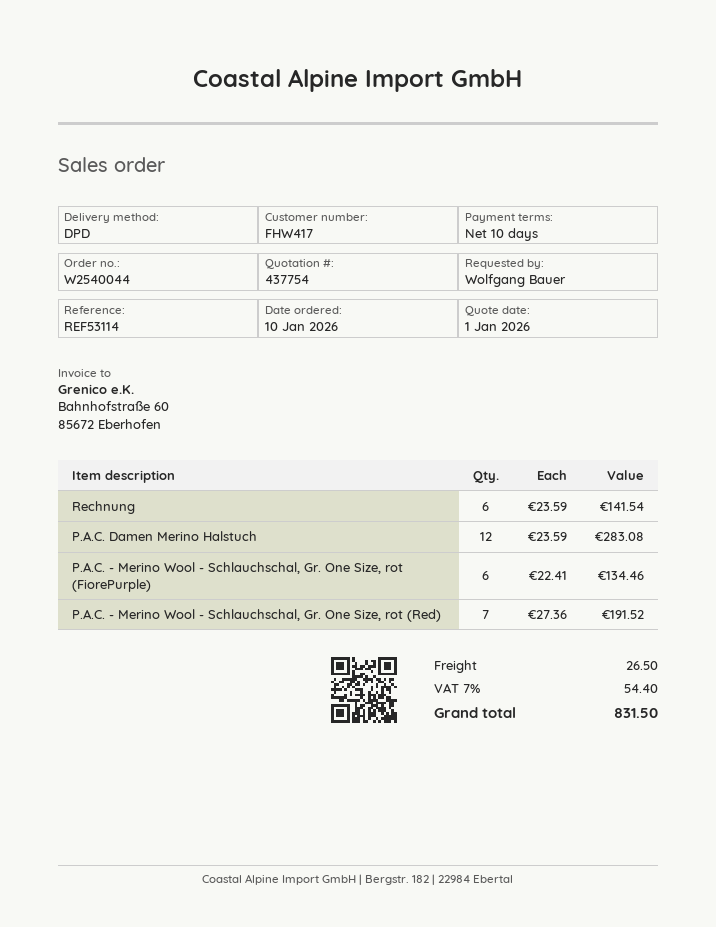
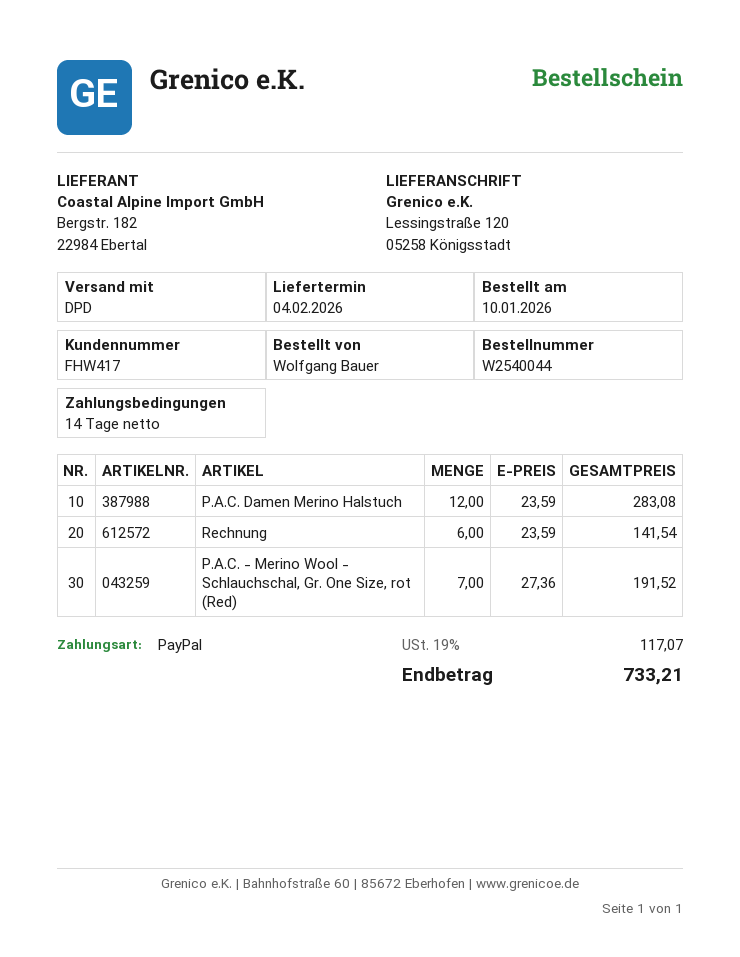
payment terms: 10 days -> 14 days
P.A.C. - Merino Wool - Schlauchschal, Gr. One Size, rot (FiorePurple): 6 x 22.41 = 134.46 -> none
shipping: 26.50 -> none
tax: 7% = 54.40 -> 19% = 117.07
total: 831.50 -> 733.21

